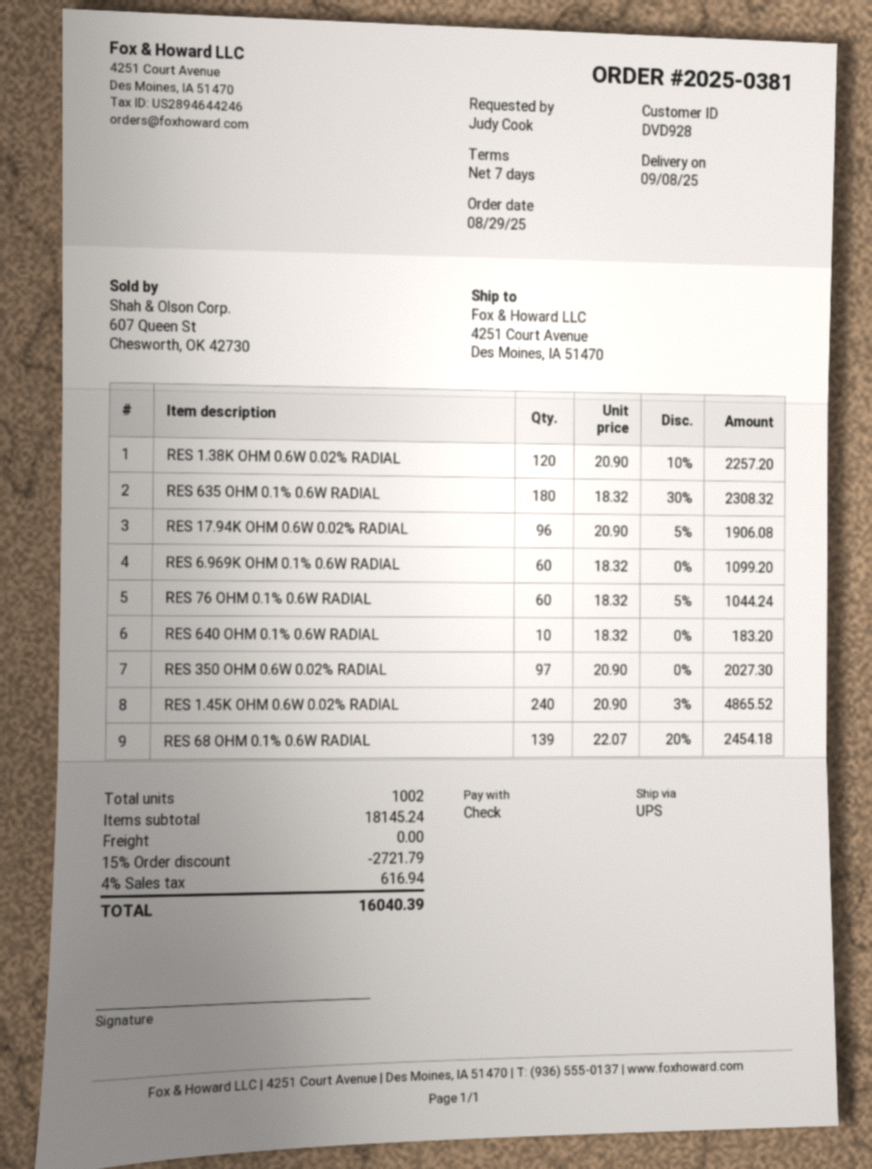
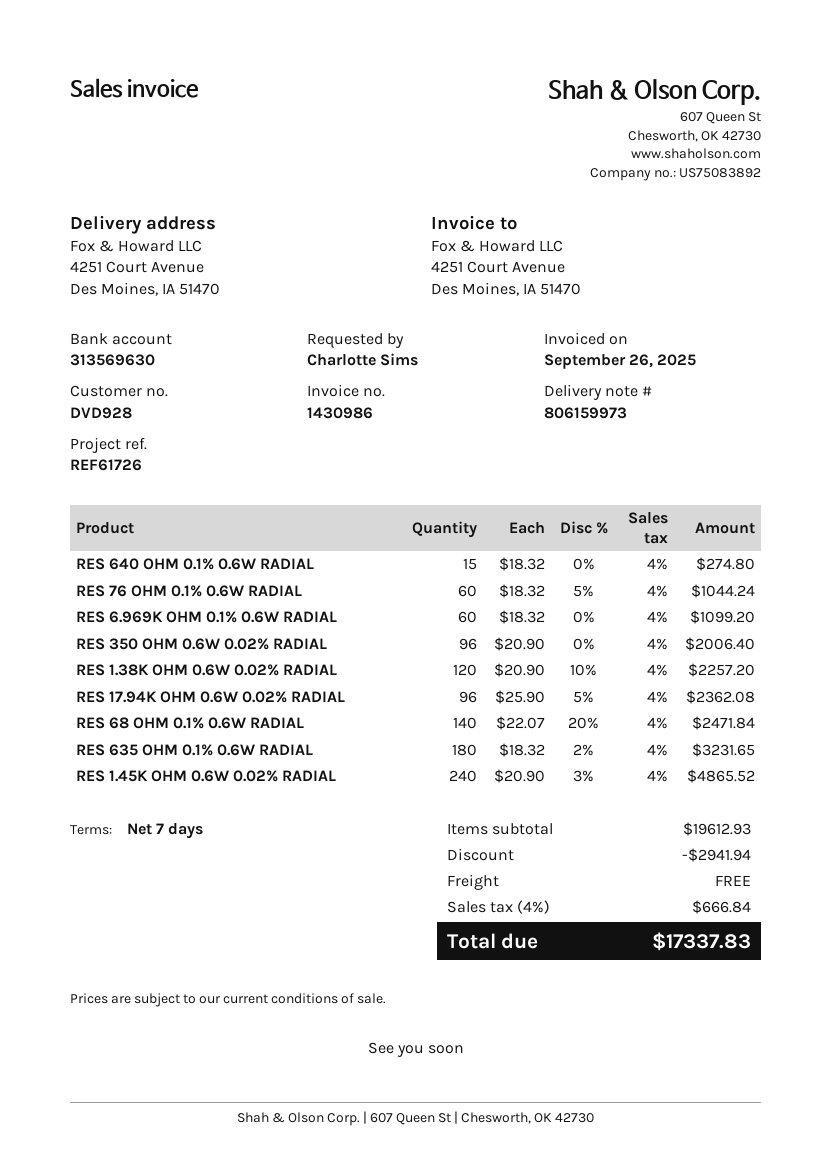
ordered by: Judy Cook -> Charlotte Sims
RES 635 OHM 0.1% 0.6W RADIAL: 180 x 18.32 - 30% = 2308.32 -> 180 x 18.32 - 2% = 3231.65
RES 17.94K OHM 0.6W 0.02% RADIAL: 96 x 20.90 - 5% = 1906.08 -> 96 x 25.90 - 5% = 2362.08
RES 640 OHM 0.1% 0.6W RADIAL: 10 x 18.32 = 183.20 -> 15 x 18.32 = 274.80
RES 350 OHM 0.6W 0.02% RADIAL: 97 x 20.90 = 2027.30 -> 96 x 20.90 = 2006.40
RES 68 OHM 0.1% 0.6W RADIAL: 139 x 22.07 - 20% = 2454.18 -> 140 x 22.07 - 20% = 2471.84
subtotal: 18145.24 -> 19612.93
discount: 2721.79 -> 2941.94
tax: 4% = 616.94 -> 4% = 666.84
total: 16040.39 -> 17337.83

